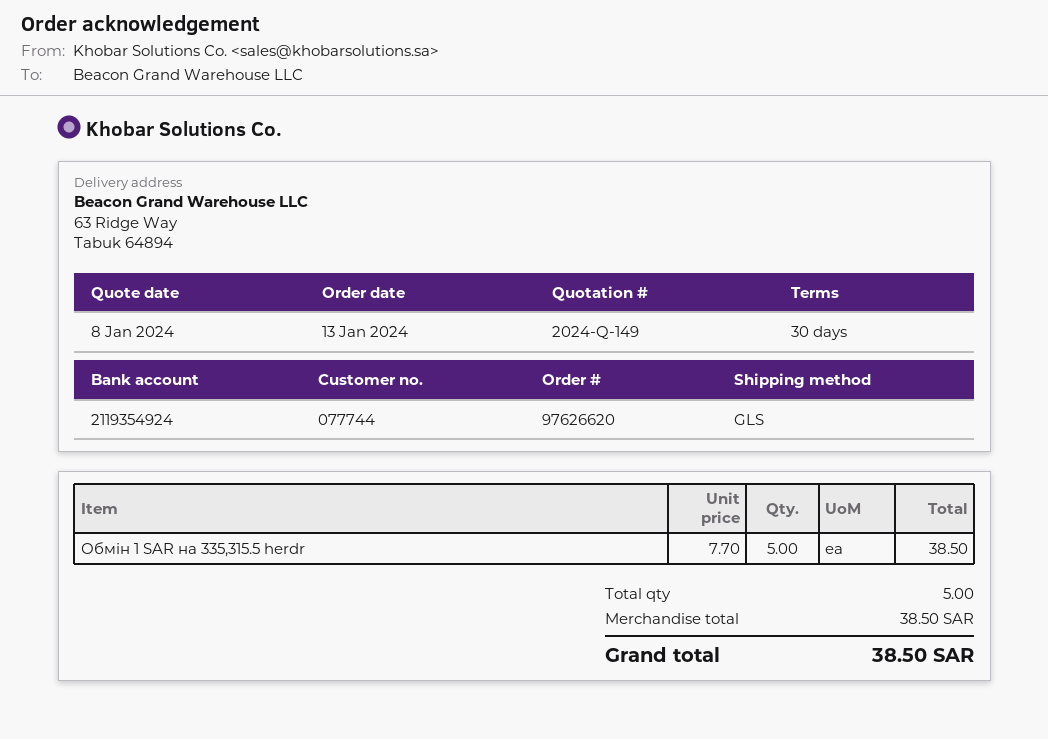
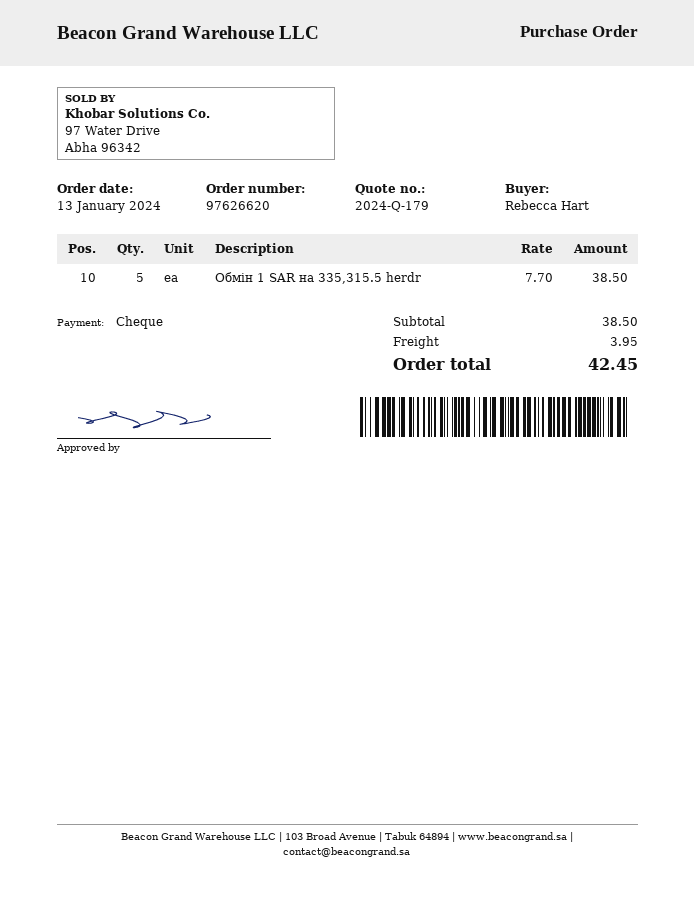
quote number: 2024-Q-149 -> 2024-Q-179
shipping: none -> 3.95
total: 38.50 -> 42.45

